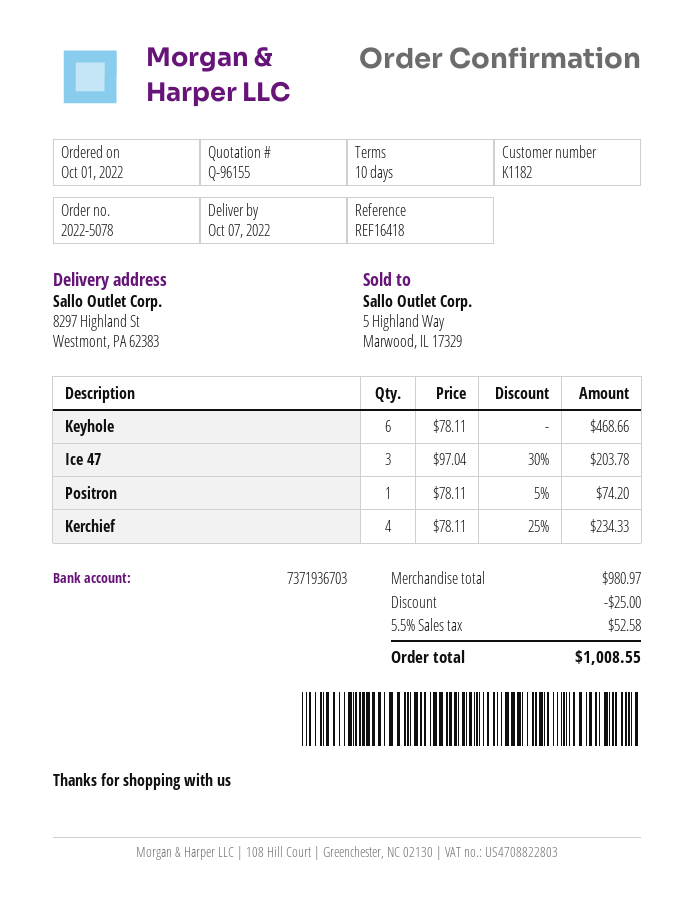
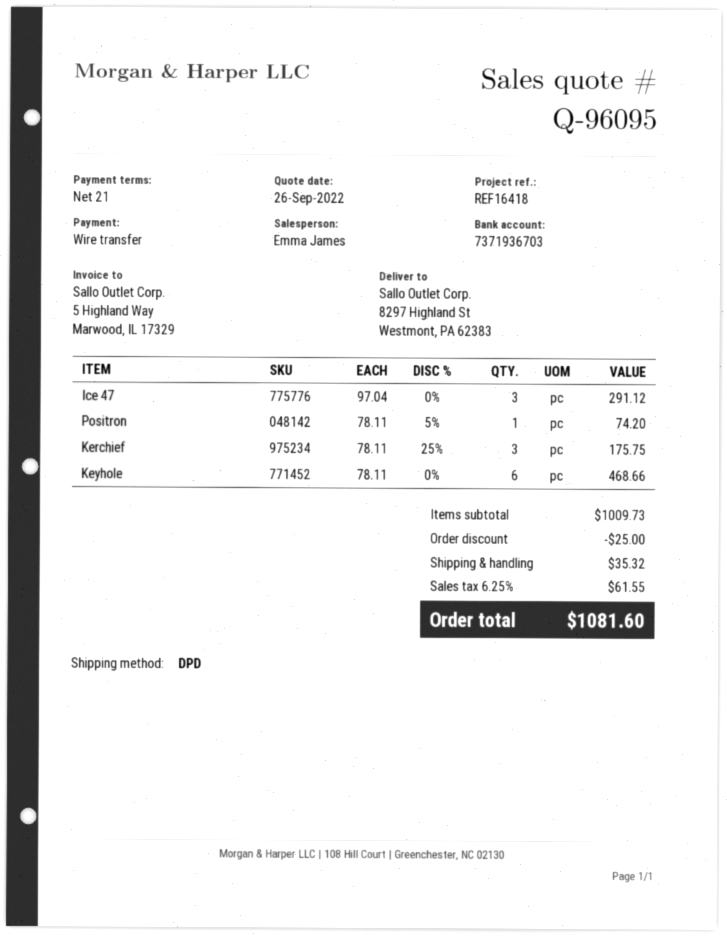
quote number: Q-96155 -> Q-96095
payment terms: 10 days -> 21 days
Ice 47: 3 x 97.04 - 30% = 203.78 -> 3 x 97.04 = 291.12
Kerchief: 4 x 78.11 - 25% = 234.33 -> 3 x 78.11 - 25% = 175.75
subtotal: 980.97 -> 1009.73
shipping: none -> 35.32
tax: 5.5% = 52.58 -> 6.25% = 61.55
total: 1008.55 -> 1081.60

